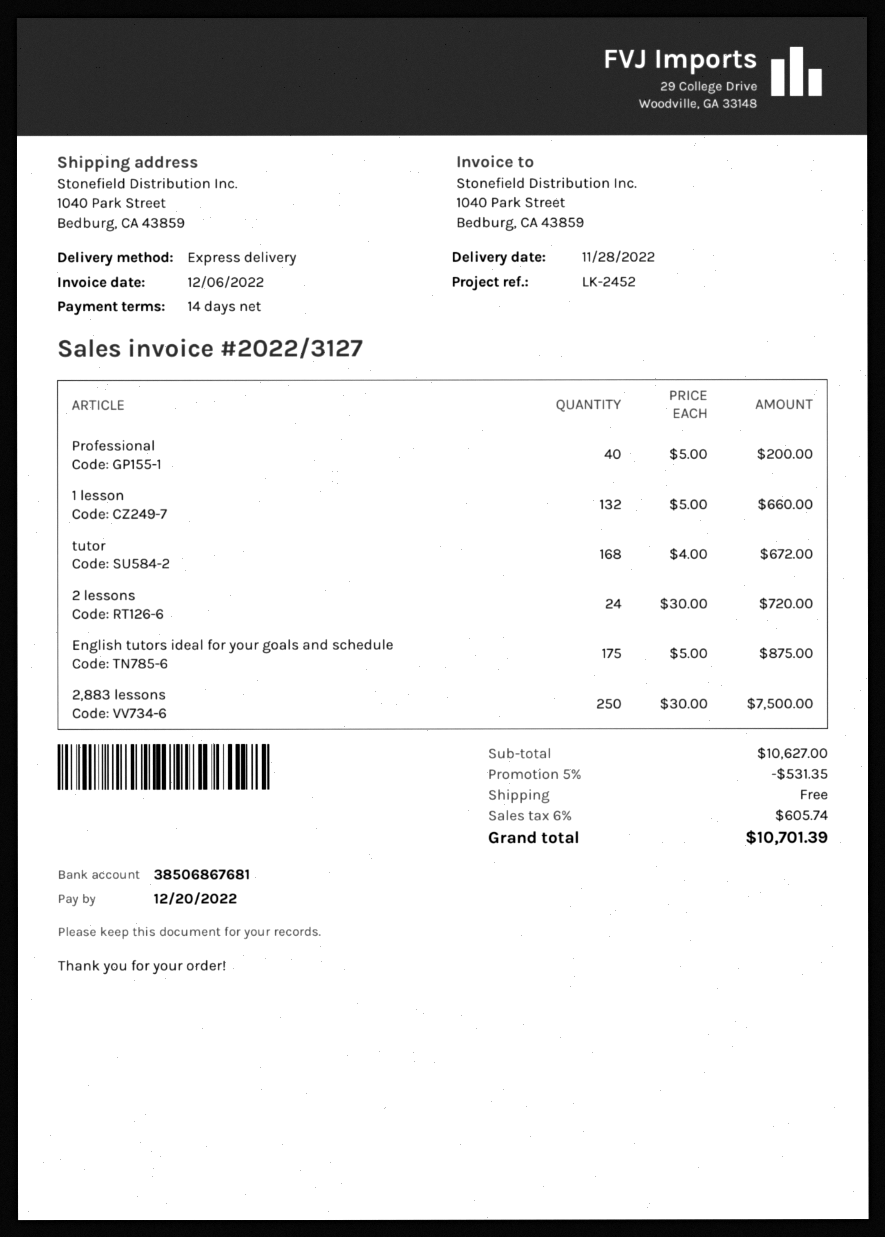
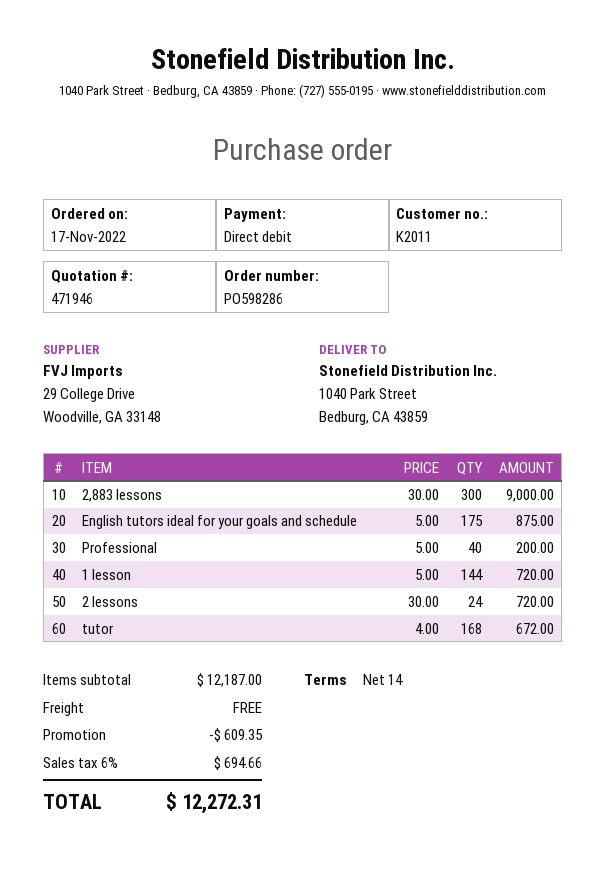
1 lesson: 132 x 5.00 = 660.00 -> 144 x 5.00 = 720.00
2,883 lessons: 250 x 30.00 = 7500.00 -> 300 x 30.00 = 9000.00
subtotal: 10627.00 -> 12187.00
discount: 531.35 -> 609.35
tax: 6% = 605.74 -> 6% = 694.66
total: 10701.39 -> 12272.31

